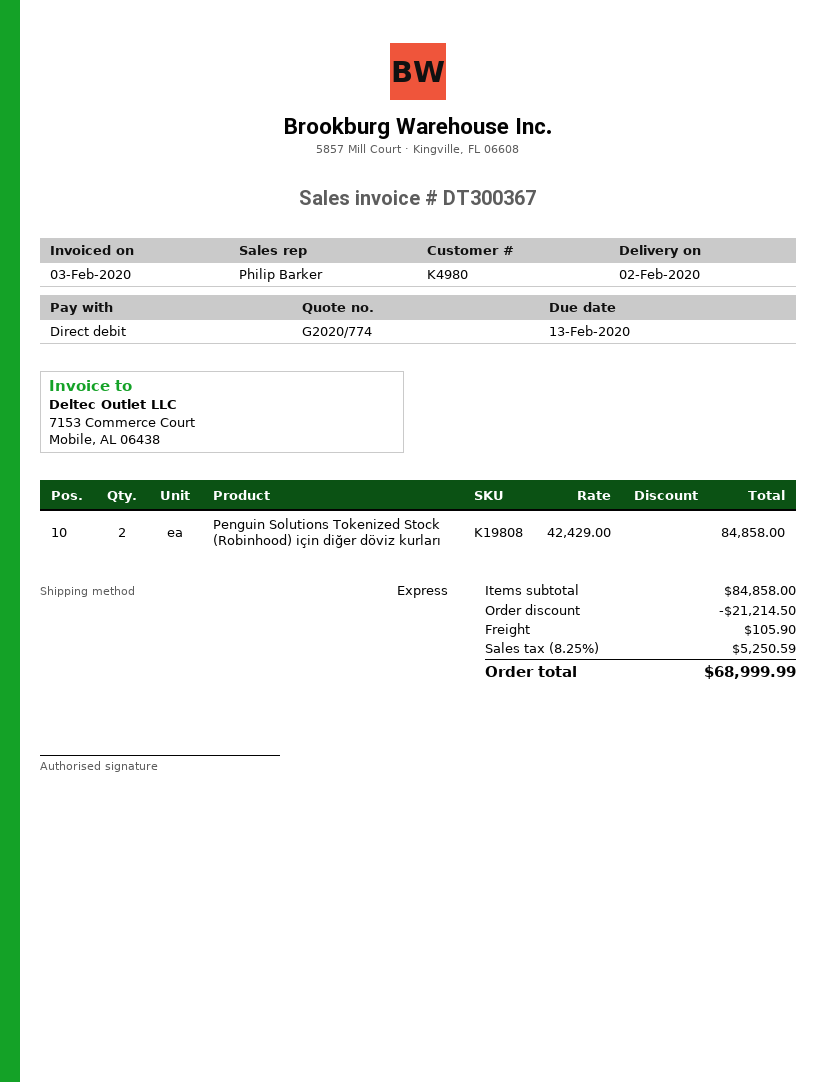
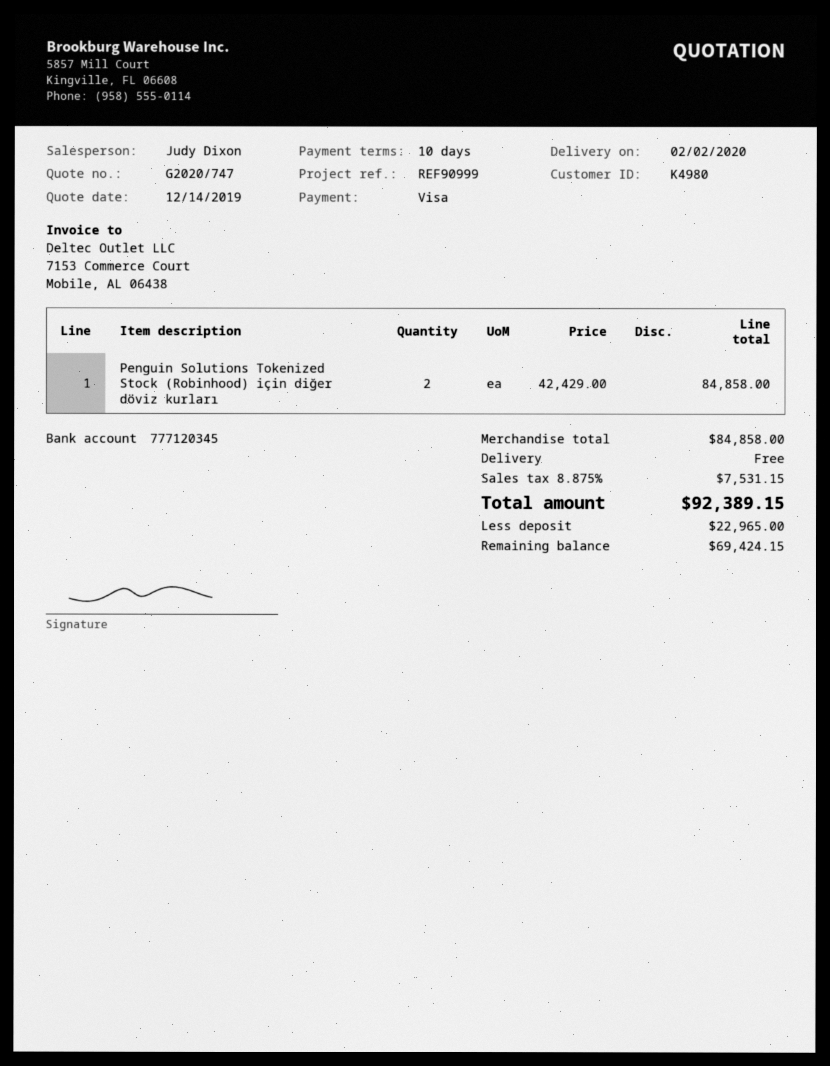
quote number: G2020/774 -> G2020/747
sales rep: Philip Barker -> Judy Dixon
payment method: direct debit -> Visa
discount: 21214.50 -> none
shipping: 105.90 -> 0.00
tax: 8.25% = 5250.59 -> 8.875% = 7531.15
total: 68999.99 -> 92389.15

